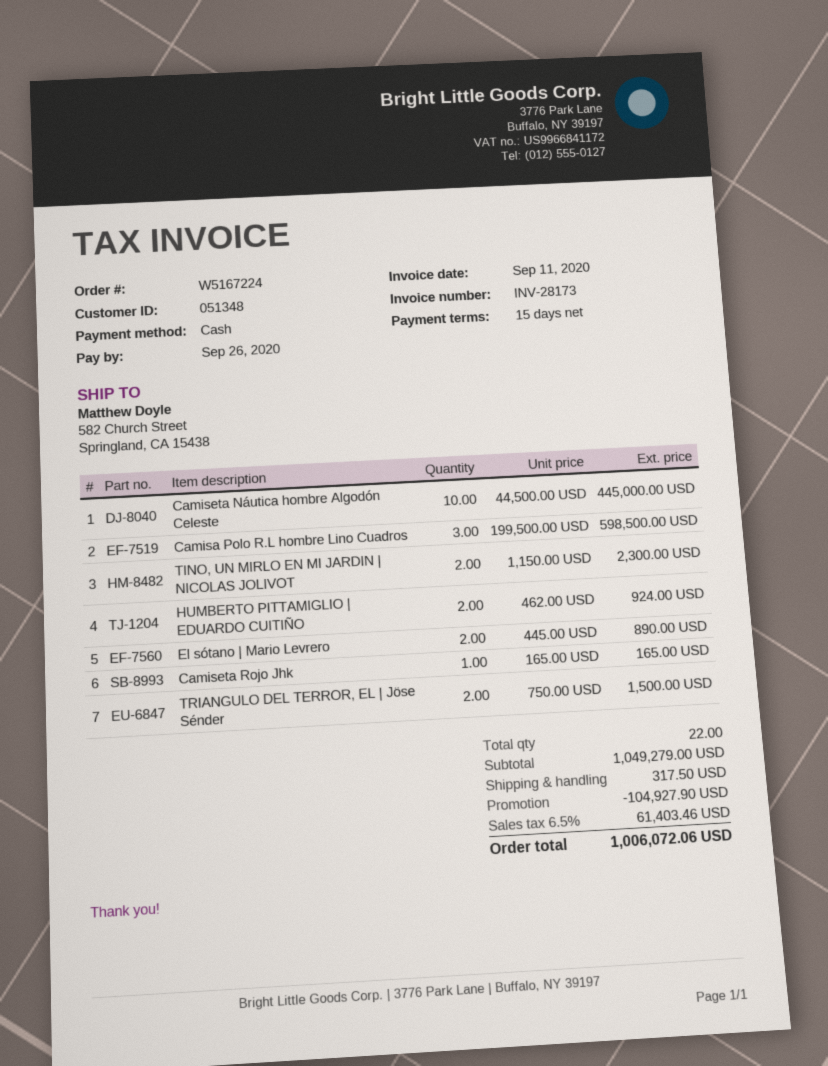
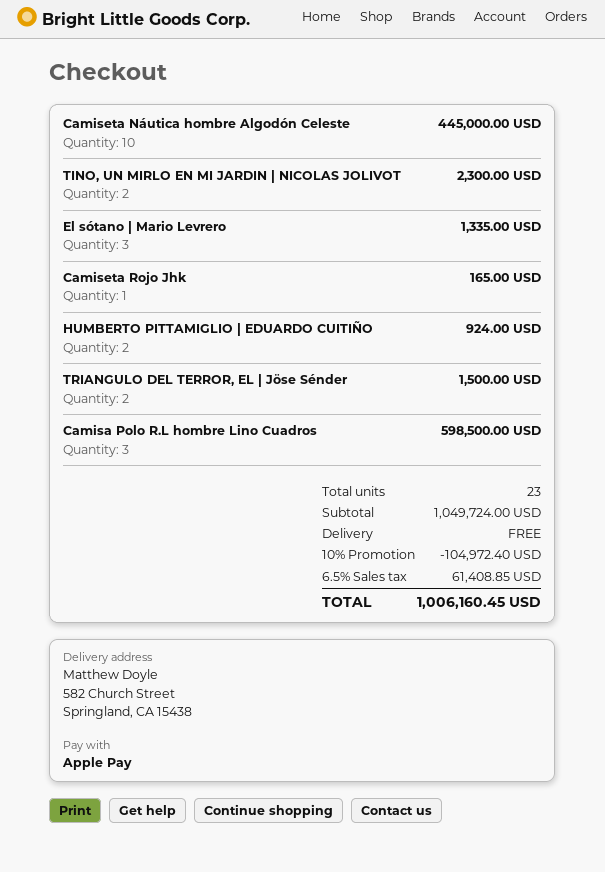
payment method: cash -> Apple Pay
El sótano | Mario Levrero: 2 for 890.00 -> 3 for 1335.00
total quantity: 22 -> 23
subtotal: 1049279.00 -> 1049724.00
discount: 104927.90 -> 104972.40
shipping: 317.50 -> 0.00
tax: 6.5% = 61403.46 -> 6.5% = 61408.85
total: 1006072.06 -> 1006160.45

